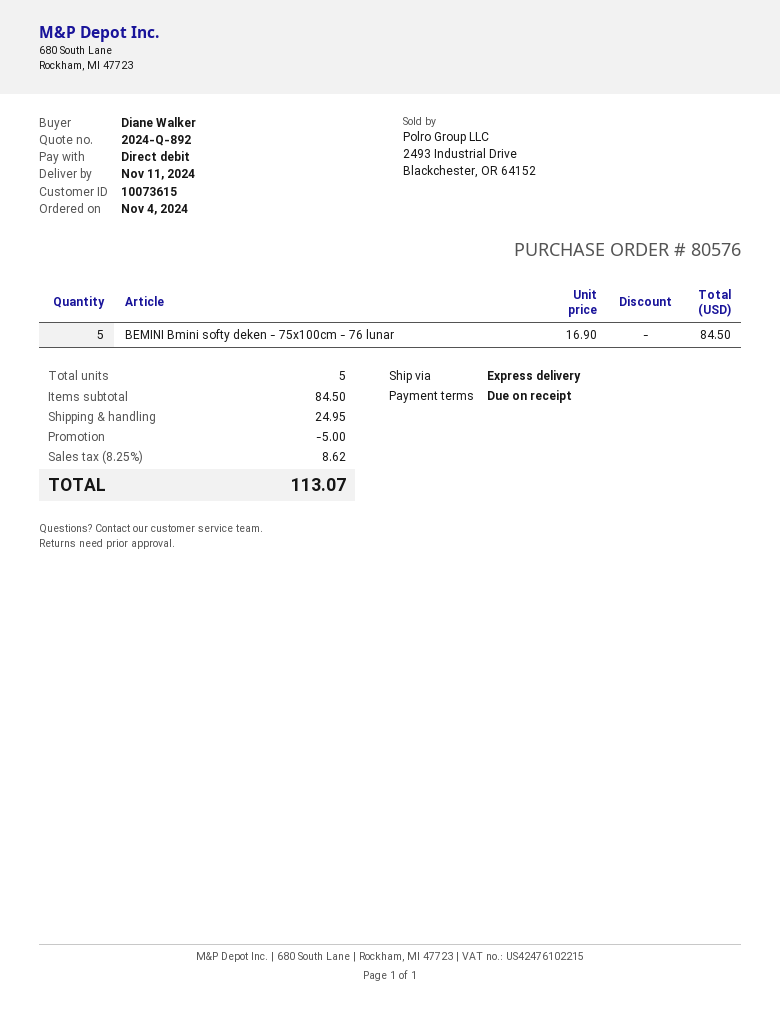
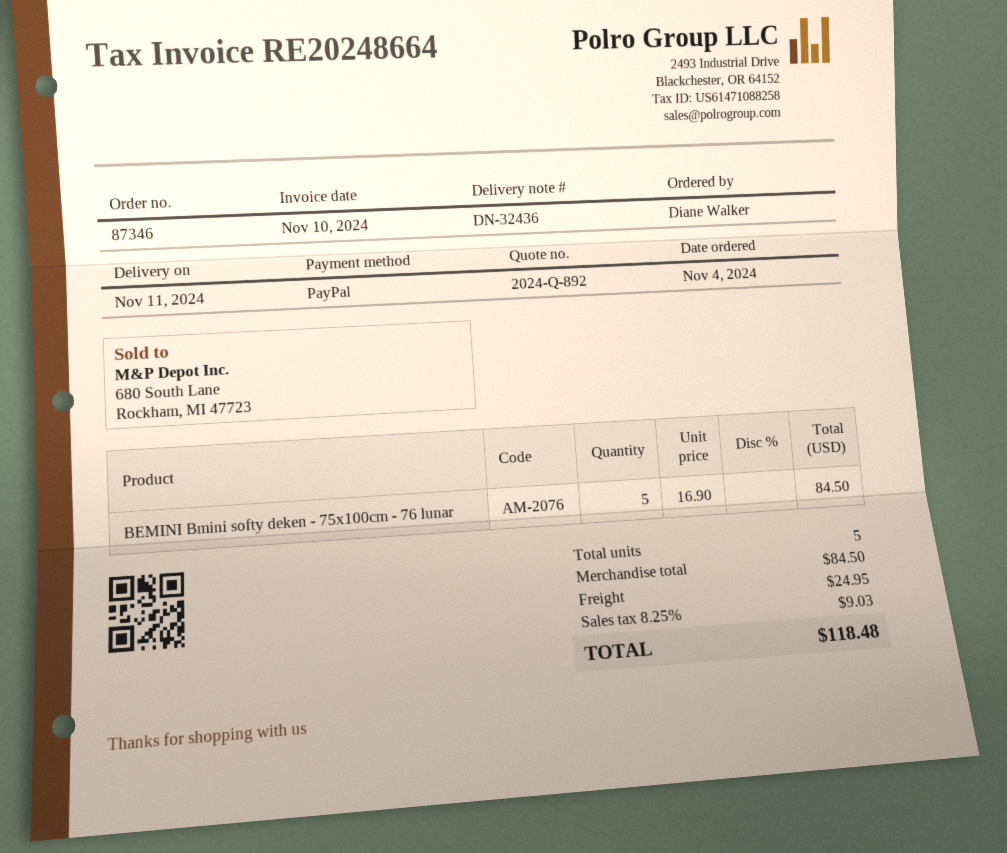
order number: 80576 -> 87346
payment method: direct debit -> PayPal
discount: 5.00 -> none
tax: 8.25% = 8.62 -> 8.25% = 9.03
total: 113.07 -> 118.48

